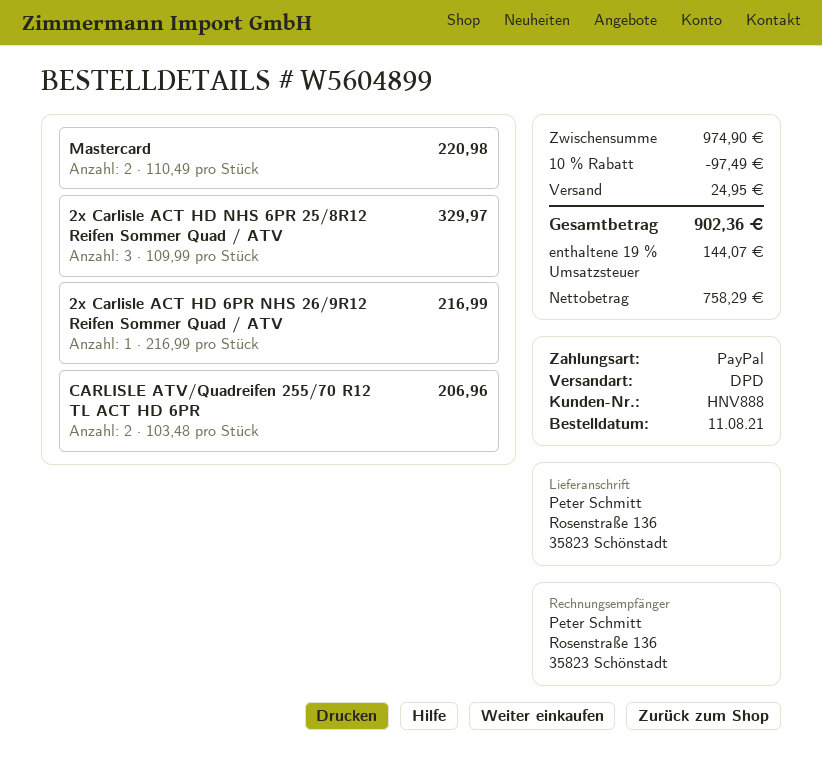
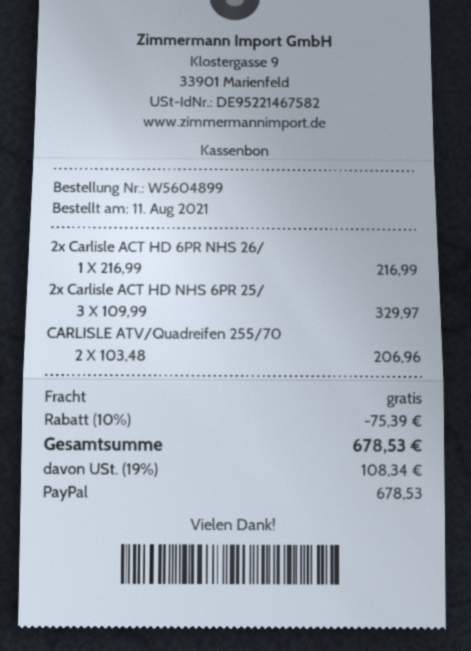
Mastercard: 2 x 110.49 = 220.98 -> none
discount: 10% = 97.49 -> 10% = 75.39
shipping: 24.95 -> 0.00
tax: 19% = 144.07 -> 19% = 108.34
total: 902.36 -> 678.53

